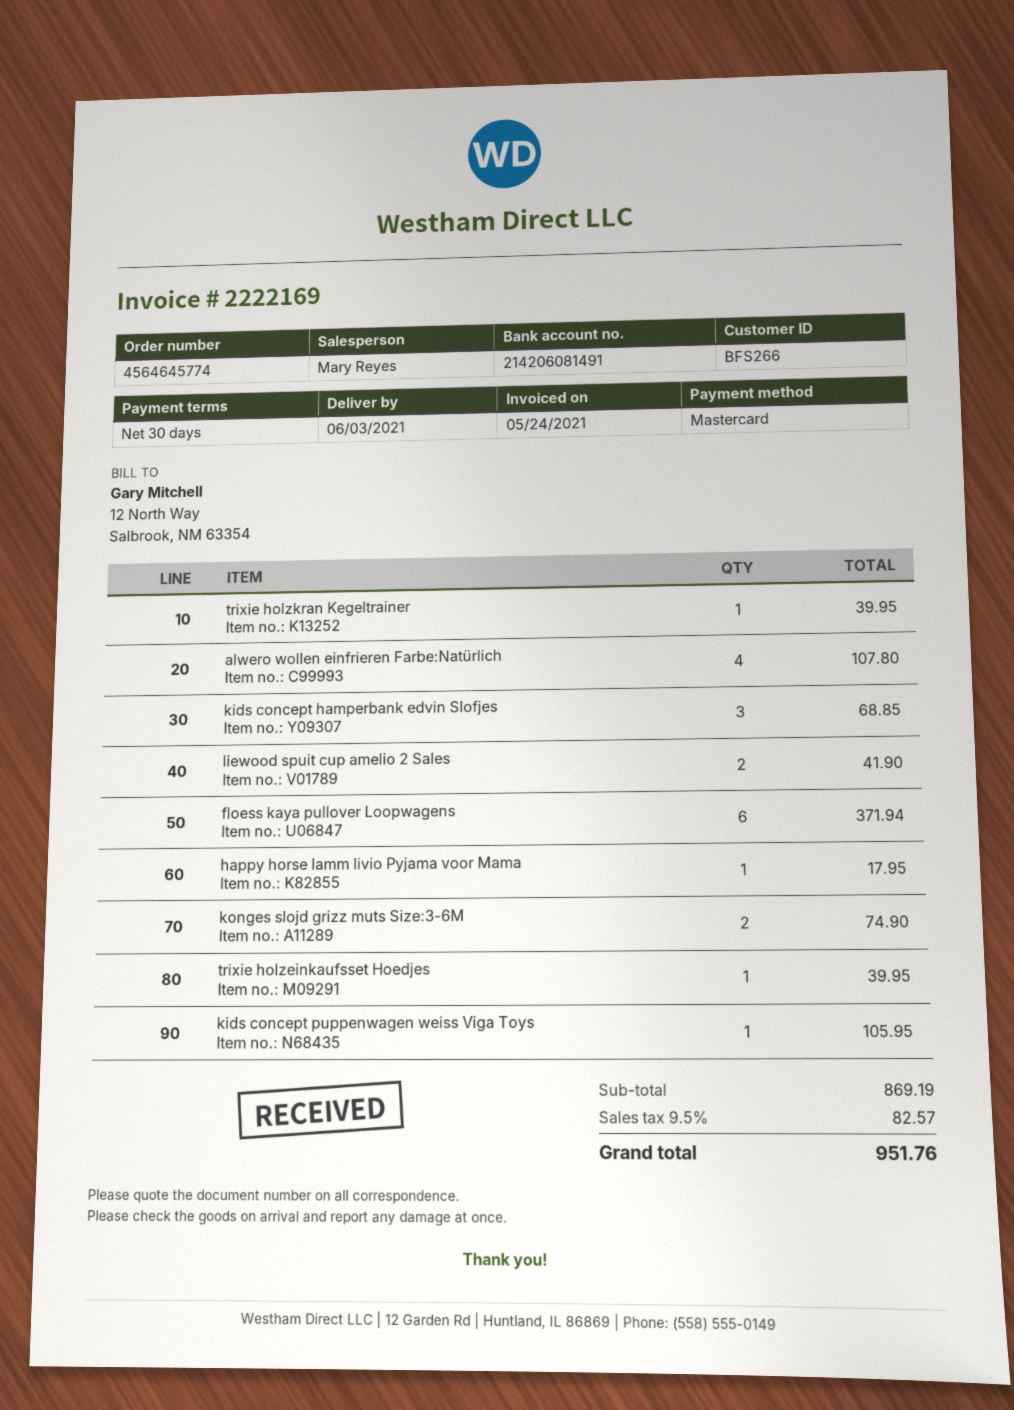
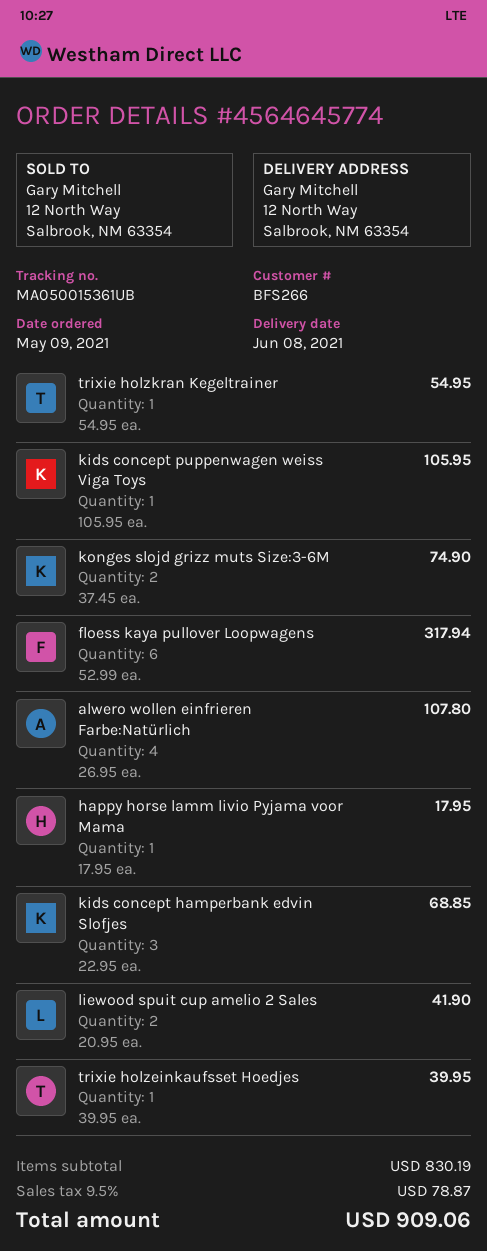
delivery date: 2021-06-03 -> 2021-06-08
trixie holzkran Kegeltrainer: 1 for 39.95 -> 1 for 54.95
floess kaya pullover Loopwagens: 6 for 371.94 -> 6 for 317.94
subtotal: 869.19 -> 830.19
tax: 9.5% = 82.57 -> 9.5% = 78.87
total: 951.76 -> 909.06

